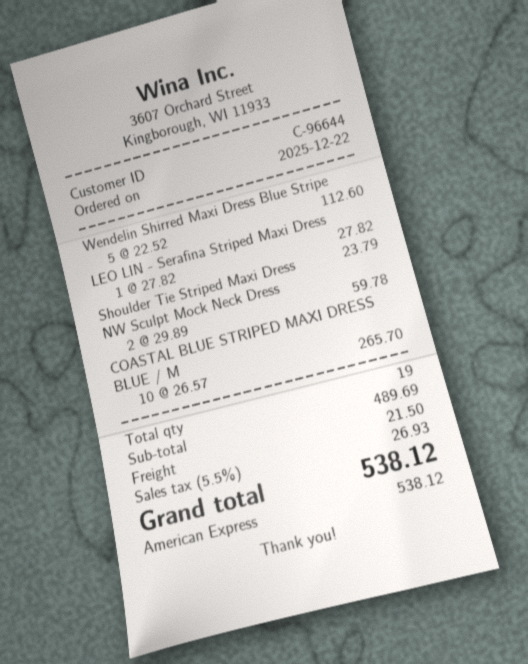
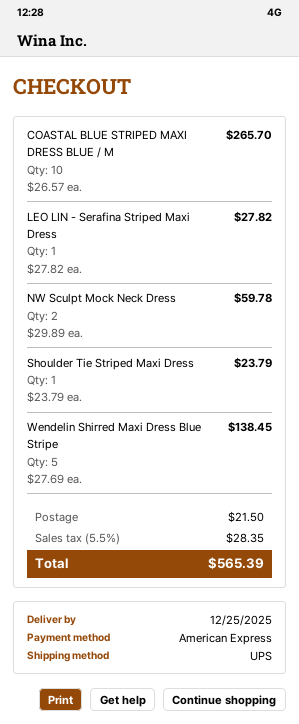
Wendelin Shirred Maxi Dress Blue Stripe: 5 x 22.52 = 112.60 -> 5 x 27.69 = 138.45
tax: 5.5% = 26.93 -> 5.5% = 28.35
total: 538.12 -> 565.39

